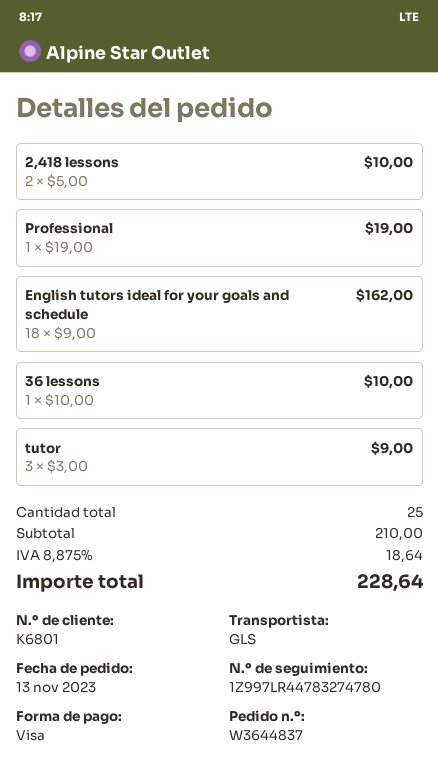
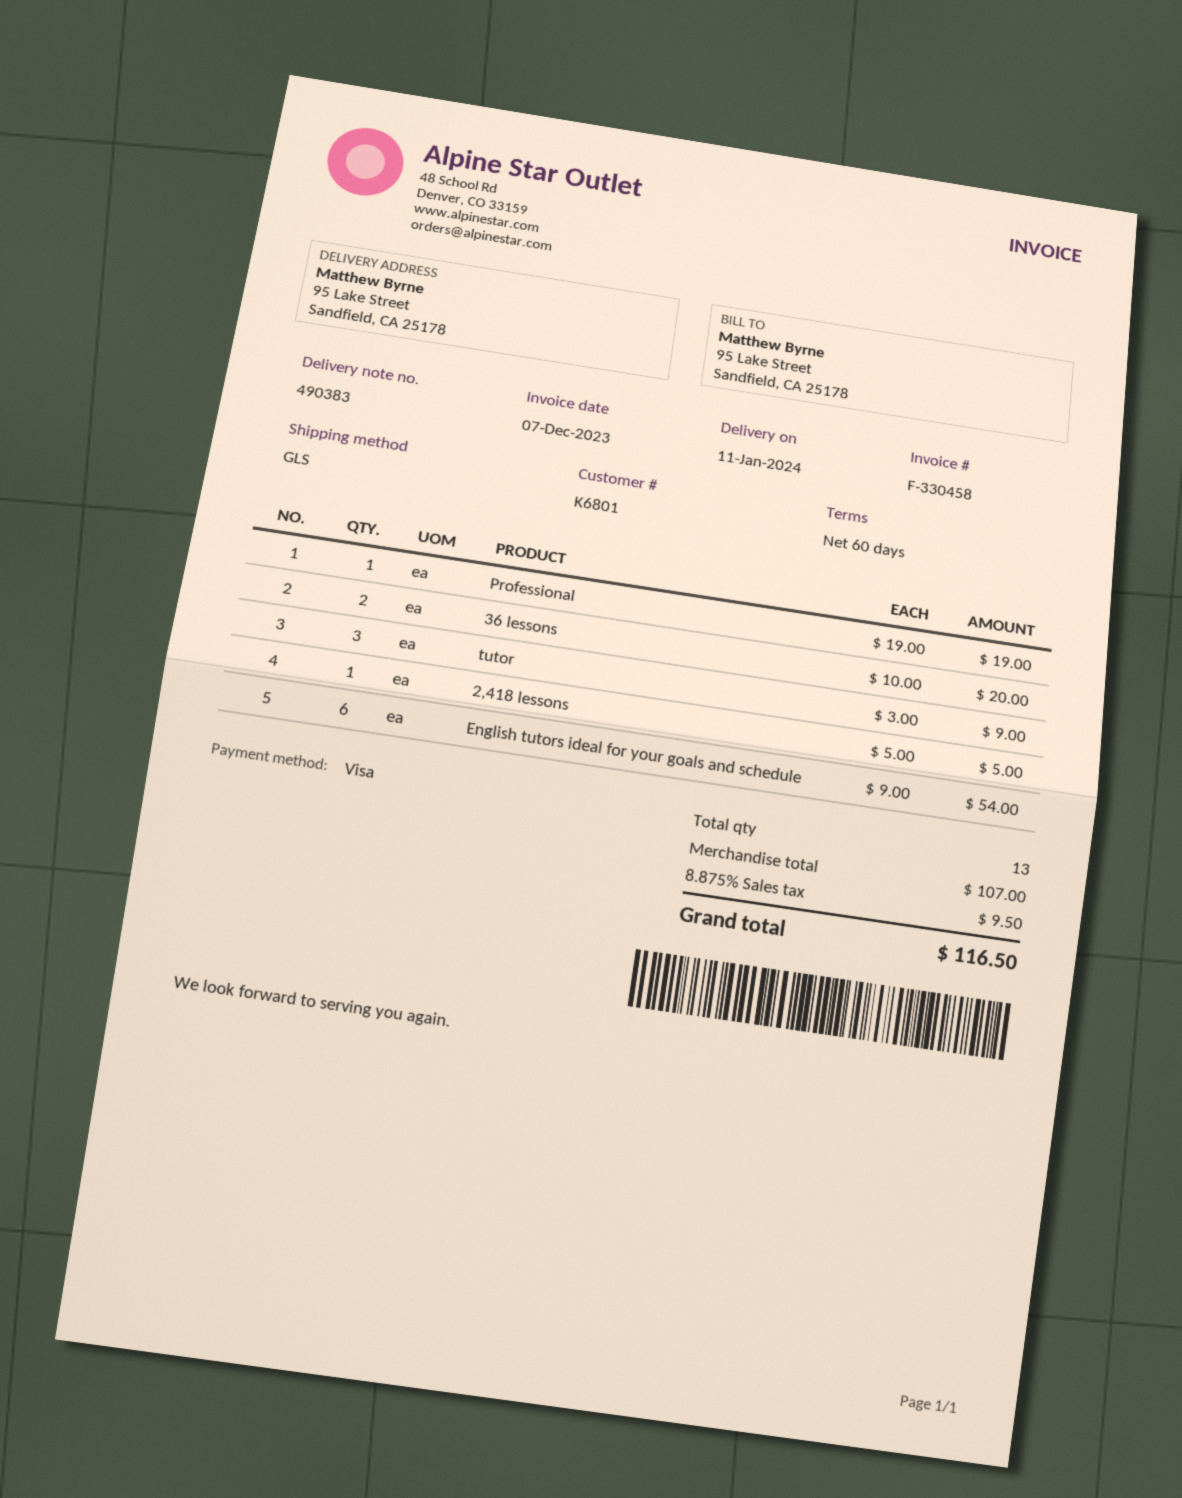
2,418 lessons: 2 x 5.00 = 10.00 -> 1 x 5.00 = 5.00
English tutors ideal for your goals and schedule: 18 x 9.00 = 162.00 -> 6 x 9.00 = 54.00
36 lessons: 1 x 10.00 = 10.00 -> 2 x 10.00 = 20.00
total quantity: 25 -> 13
subtotal: 210.00 -> 107.00
tax: 8.875% = 18.64 -> 8.875% = 9.50
total: 228.64 -> 116.50

